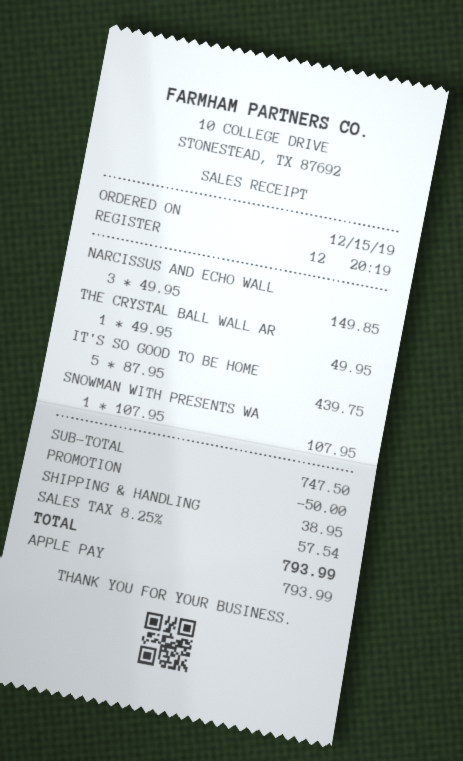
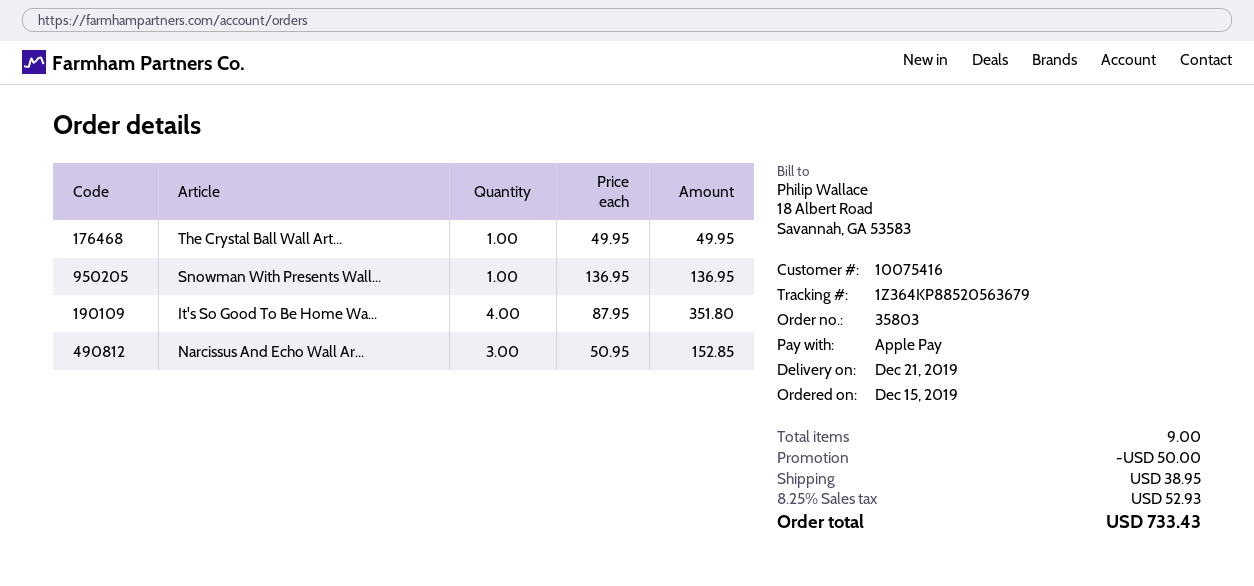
NARCISSUS AND ECHO WALL: 3 x 49.95 = 149.85 -> 3 x 50.95 = 152.85
IT'S SO GOOD TO BE HOME: 5 x 87.95 = 439.75 -> 4 x 87.95 = 351.80
SNOWMAN WITH PRESENTS WA: 1 x 107.95 = 107.95 -> 1 x 136.95 = 136.95
tax: 8.25% = 57.54 -> 8.25% = 52.93
total: 793.99 -> 733.43

